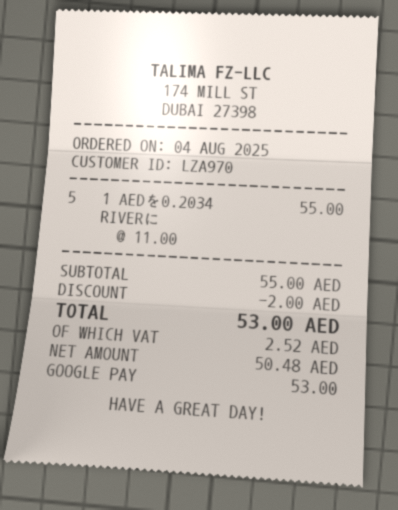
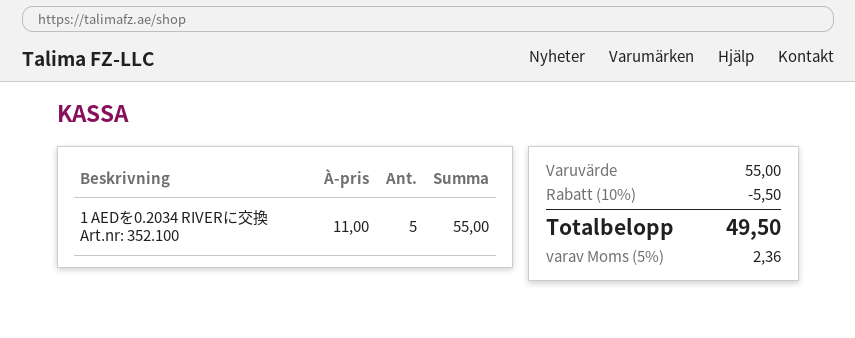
discount: 2.00 -> 5.50
tax: 2.52 -> 2.36
total: 53.00 -> 49.50

